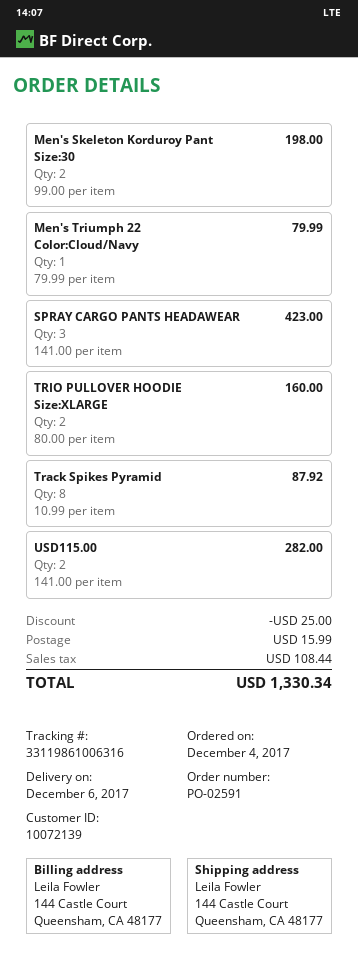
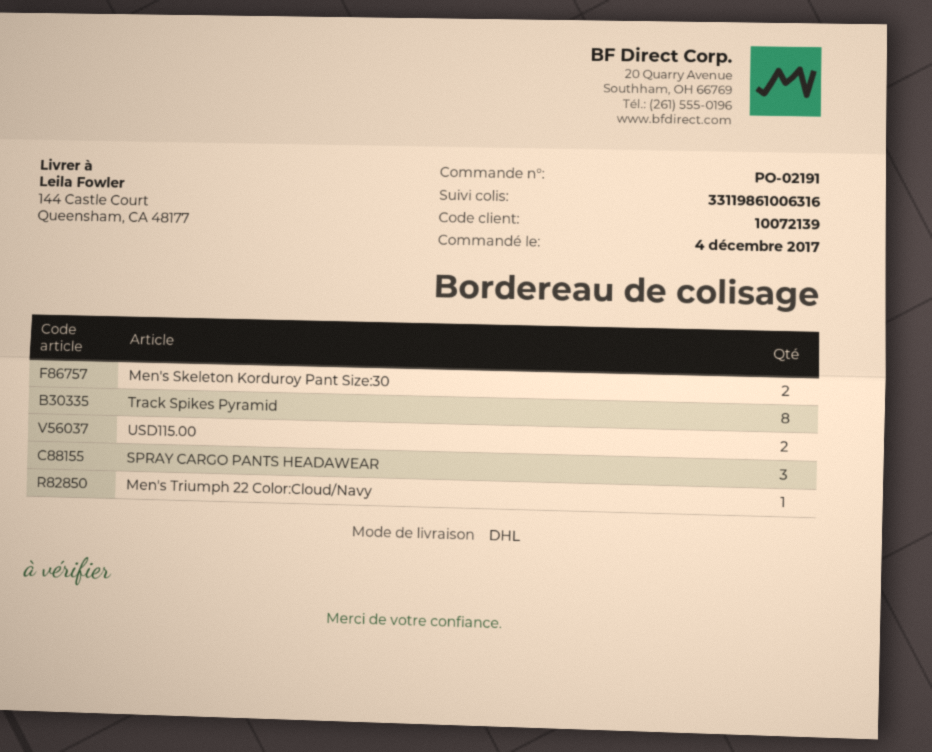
order number: PO-02591 -> PO-02191
TRIO PULLOVER HOODIE Size:XLARGE: 2 -> none

